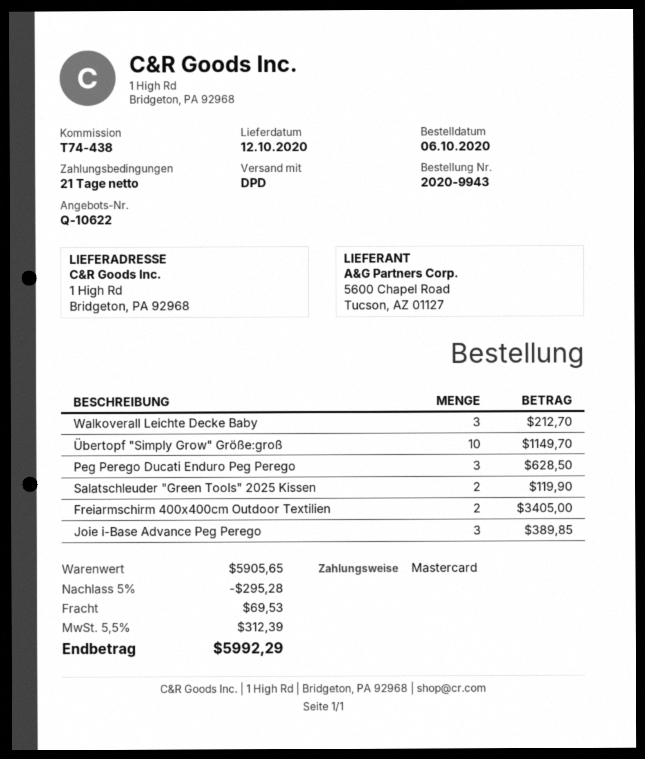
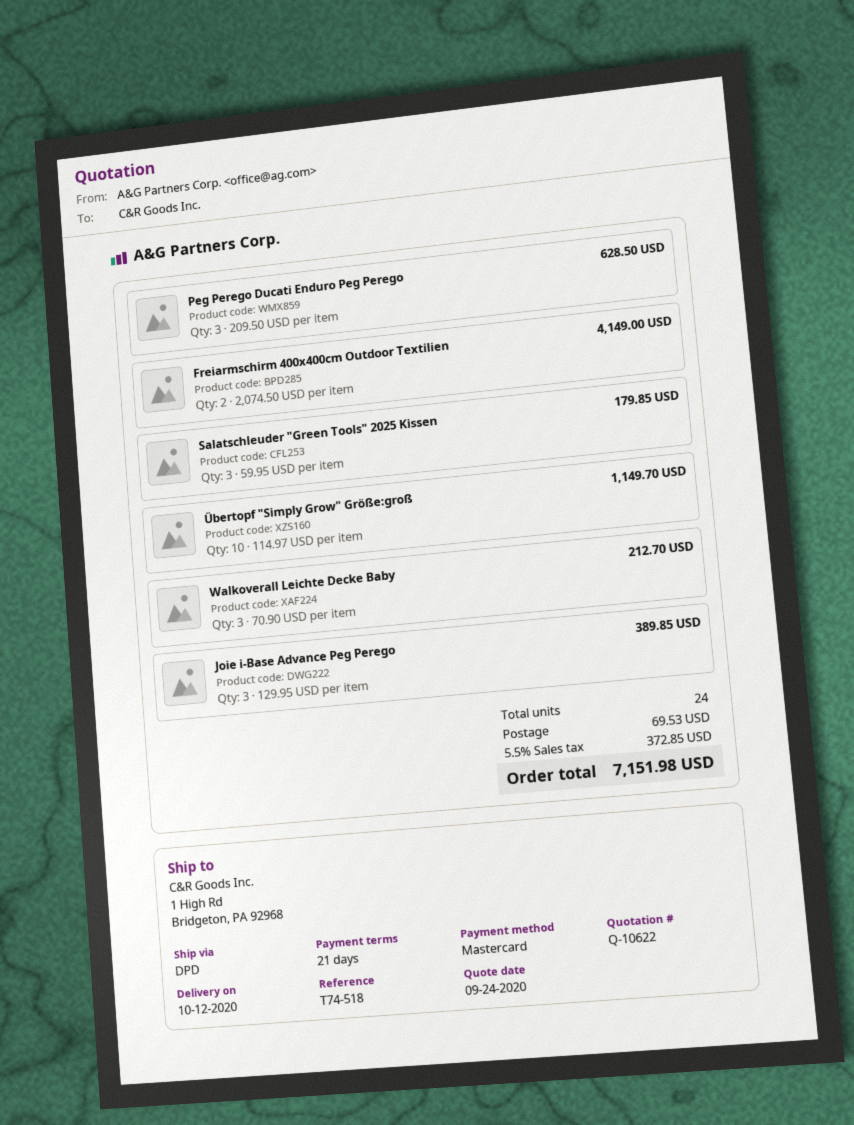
reference: T74-438 -> T74-518
Salatschleuder "Green Tools" 2025 Kissen: 2 for 119.90 -> 3 for 179.85
Freiarmschirm 400x400cm Outdoor Textilien: 2 for 3405.00 -> 2 for 4149.00
discount: 5% = 295.28 -> none
tax: 5.5% = 312.39 -> 5.5% = 372.85
total: 5992.29 -> 7151.98

